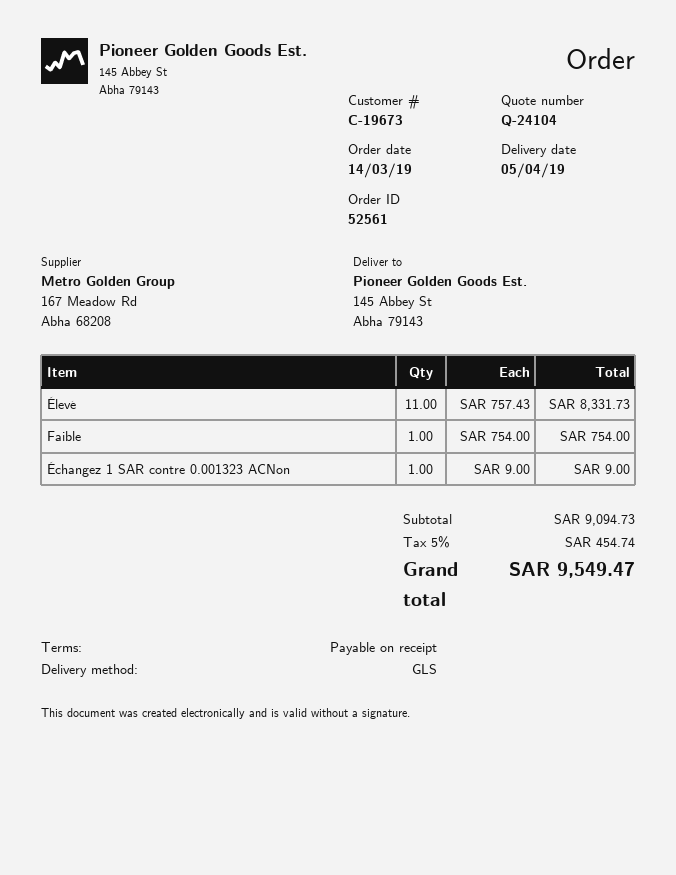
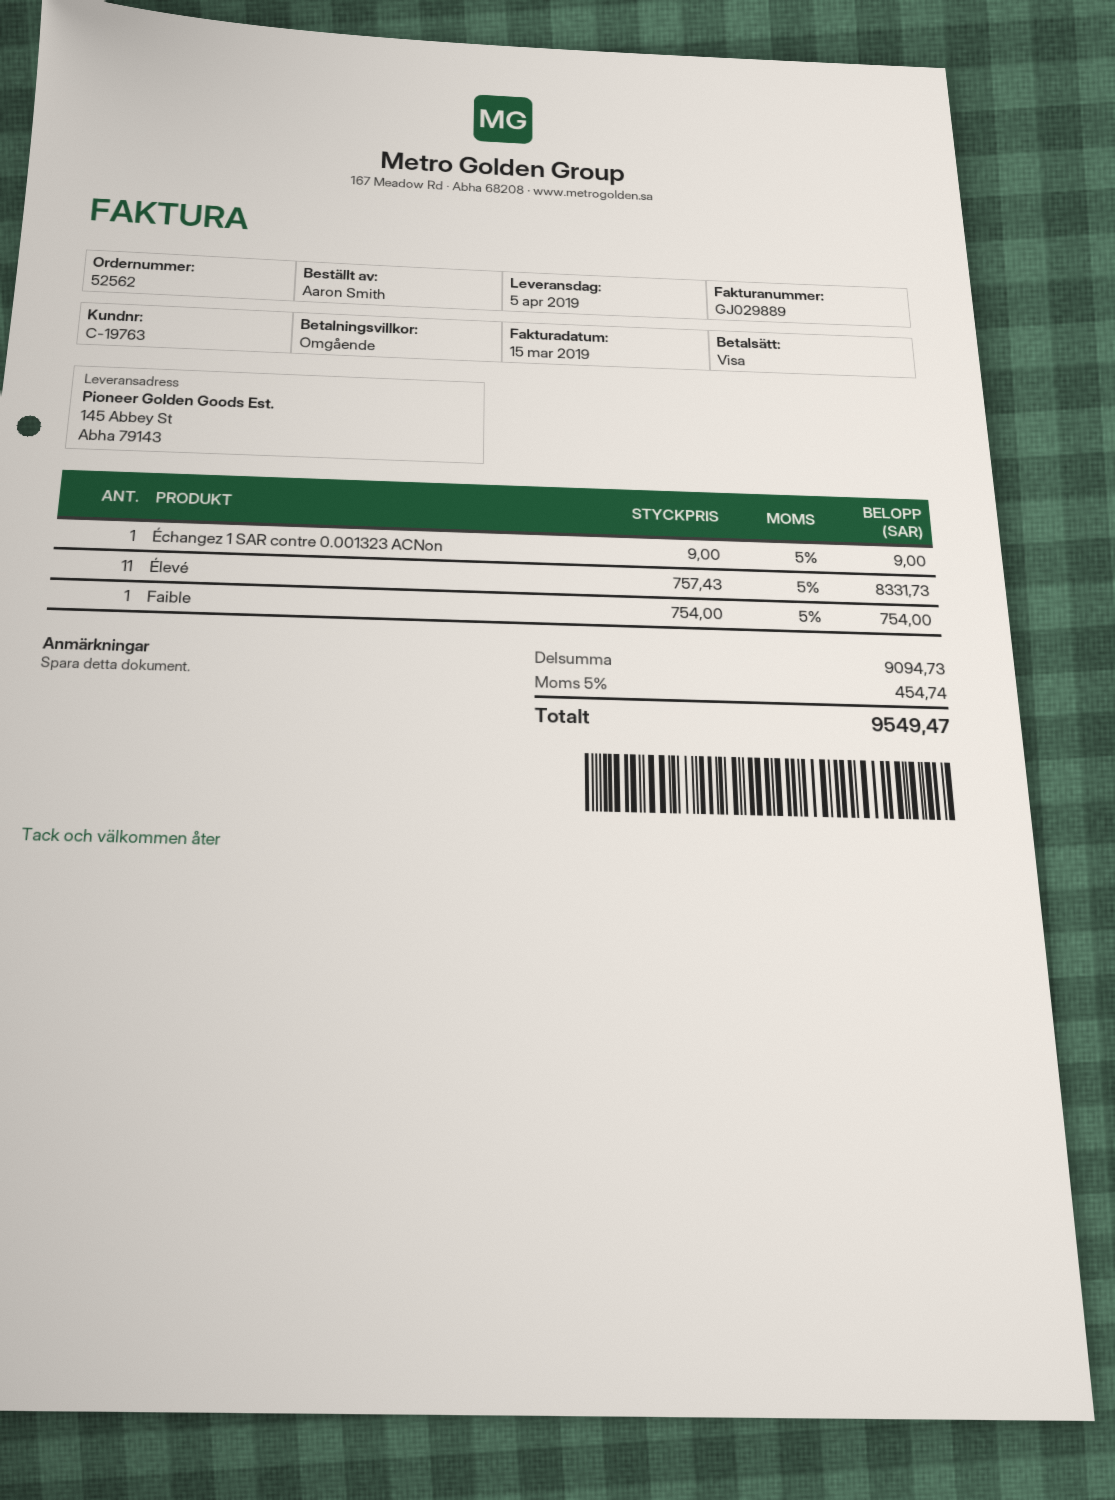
order number: 52561 -> 52562
customer number: C-19673 -> C-19763

